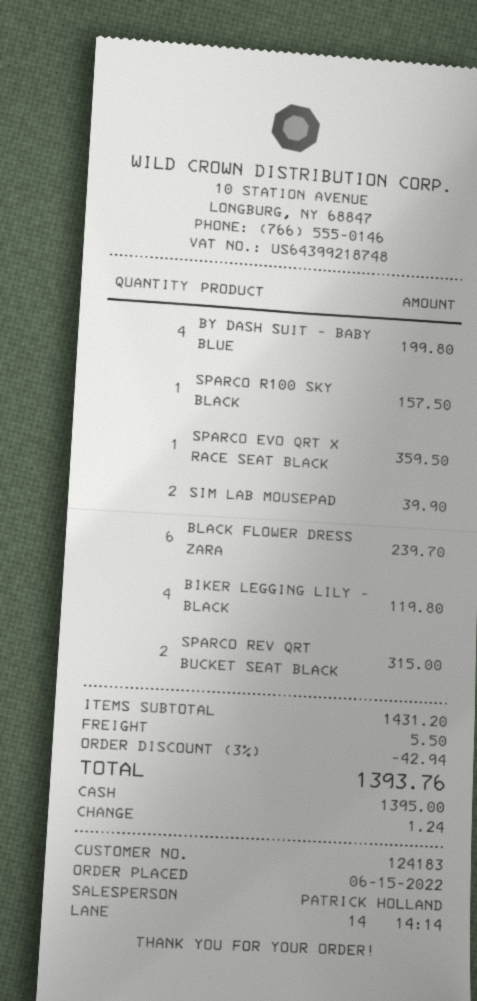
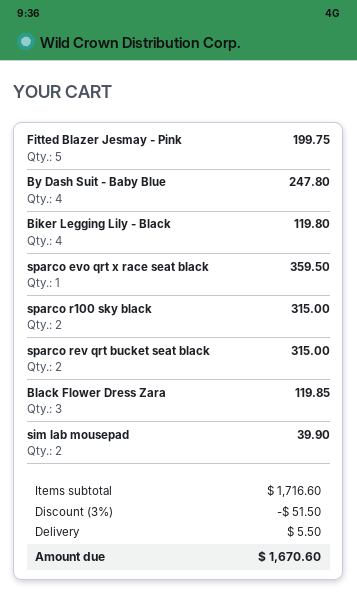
BY DASH SUIT - BABY BLUE: 4 for 199.80 -> 4 for 247.80
SPARCO R100 SKY BLACK: 1 for 157.50 -> 2 for 315.00
BLACK FLOWER DRESS ZARA: 6 for 239.70 -> 3 for 119.85
Fitted Blazer Jesmay - Pink: none -> 5 for 199.75
subtotal: 1431.20 -> 1716.60
discount: 3% = 42.94 -> 3% = 51.50
total: 1393.76 -> 1670.60

